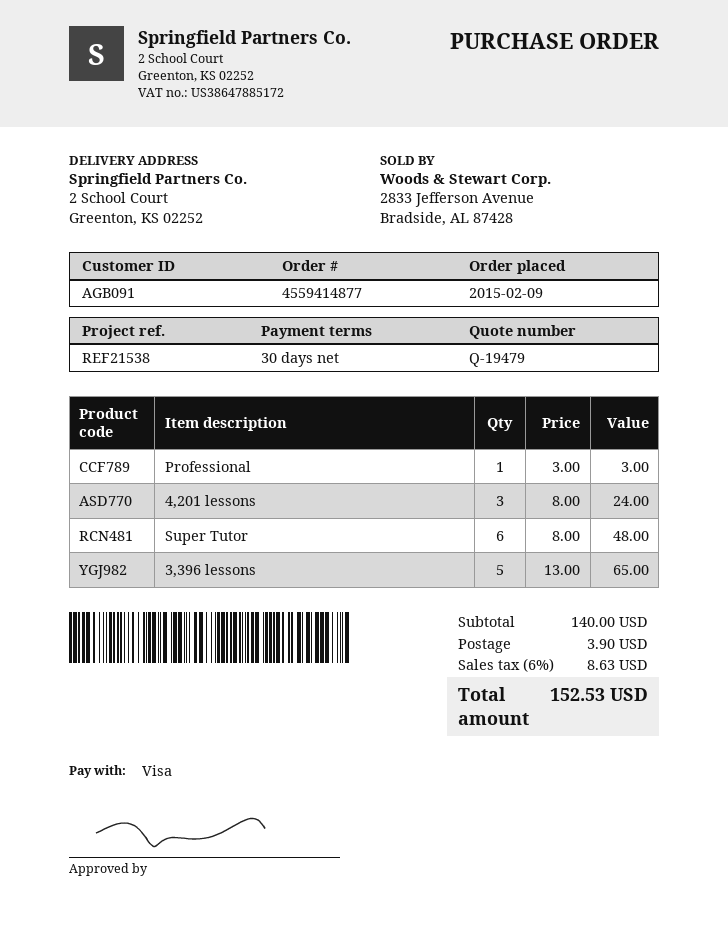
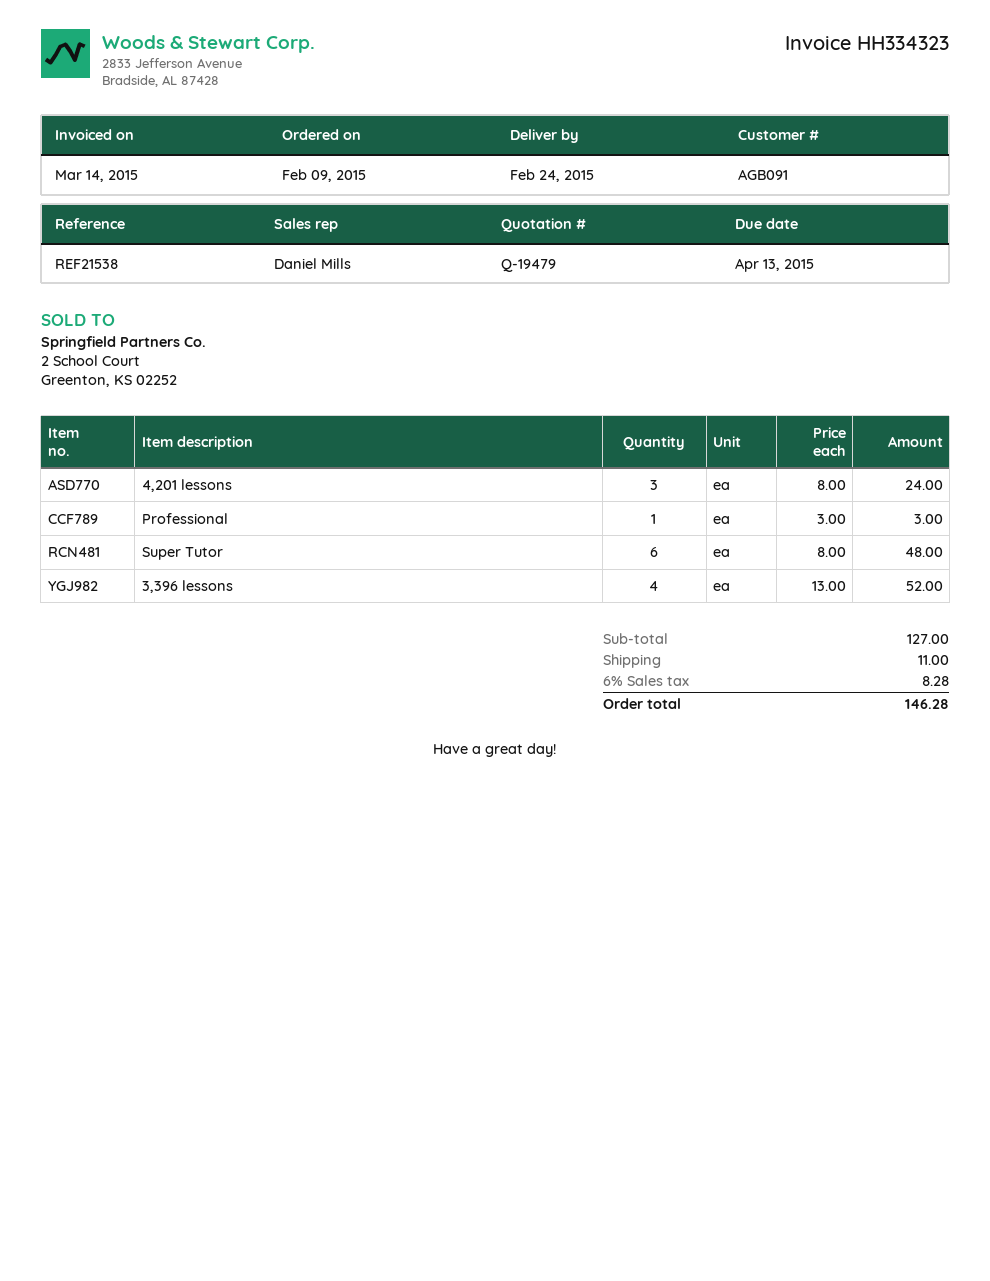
3,396 lessons: 5 x 13.00 = 65.00 -> 4 x 13.00 = 52.00
subtotal: 140.00 -> 127.00
shipping: 3.90 -> 11.00
tax: 6% = 8.63 -> 6% = 8.28
total: 152.53 -> 146.28

